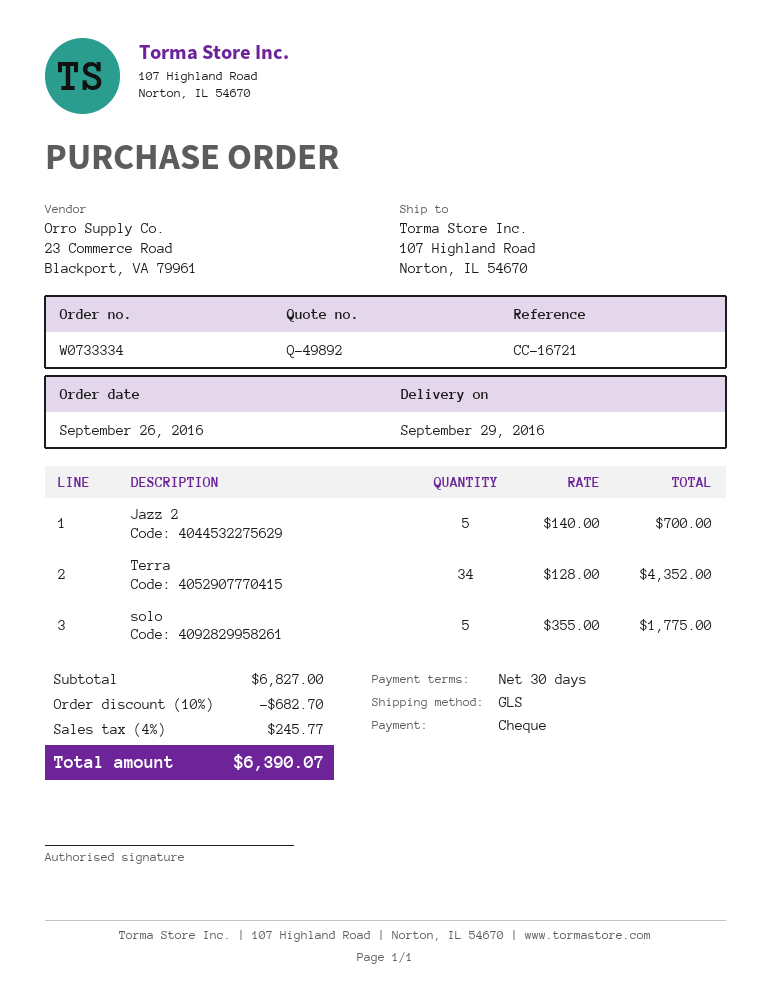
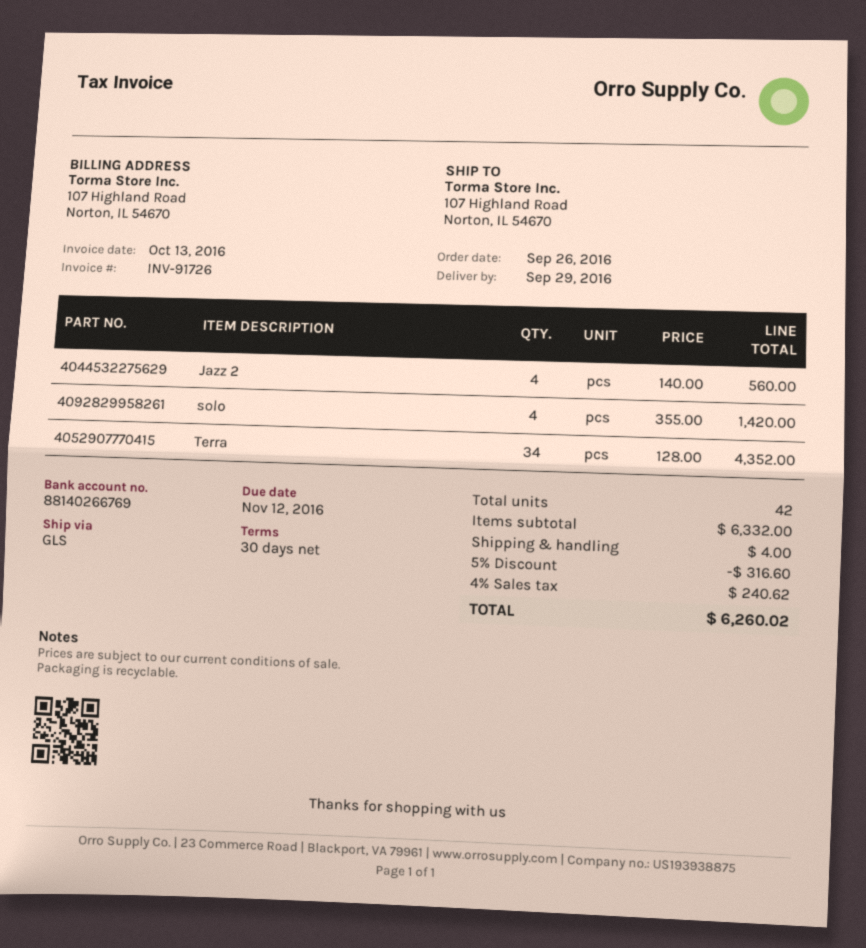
Jazz 2: 5 x 140.00 = 700.00 -> 4 x 140.00 = 560.00
solo: 5 x 355.00 = 1775.00 -> 4 x 355.00 = 1420.00
subtotal: 6827.00 -> 6332.00
discount: 10% = 682.70 -> 5% = 316.60
shipping: none -> 4.00
tax: 4% = 245.77 -> 4% = 240.62
total: 6390.07 -> 6260.02

